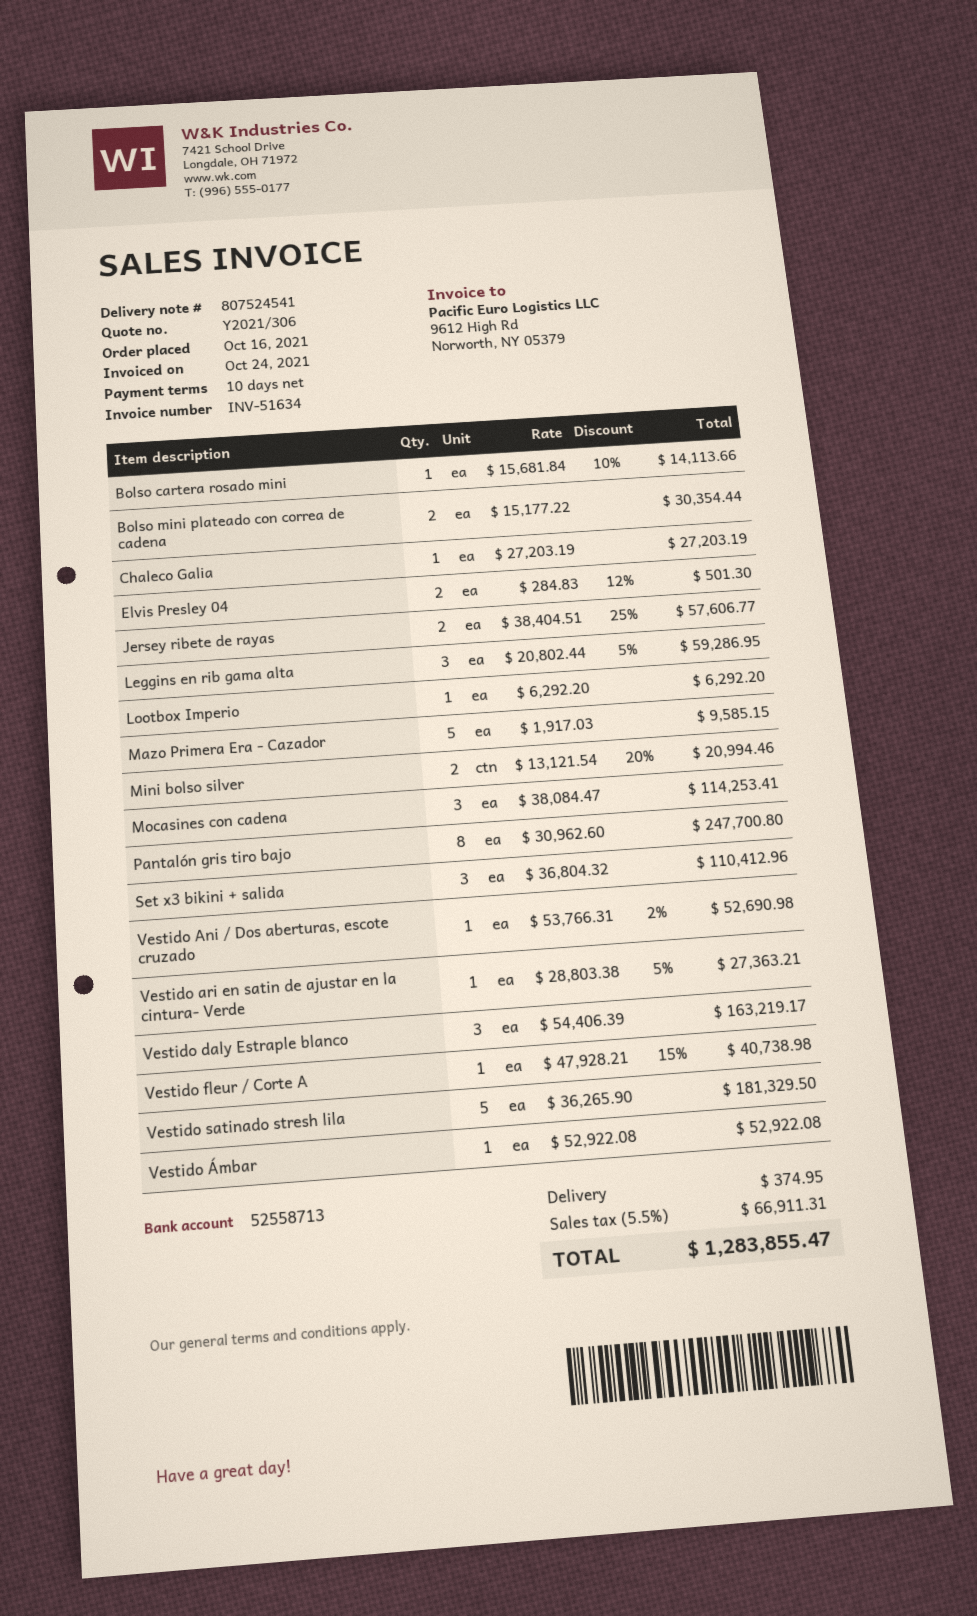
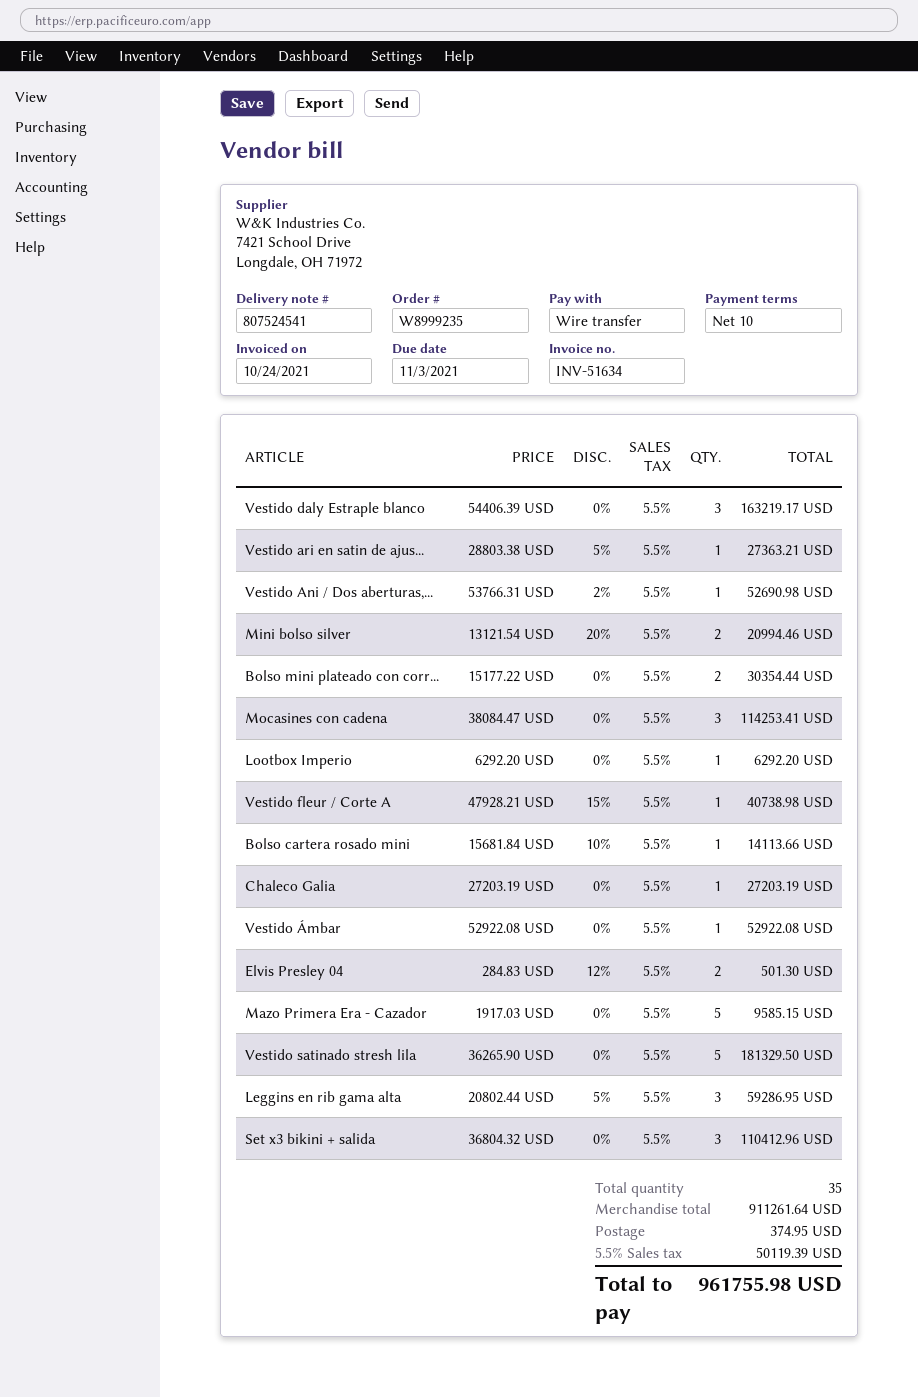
Jersey ribete de rayas: 2 x 38404.51 - 25% = 57606.77 -> none
Pantalón gris tiro bajo: 8 x 30962.60 = 247700.80 -> none
tax: 5.5% = 66911.31 -> 5.5% = 50119.39
total: 1283855.47 -> 961755.98

